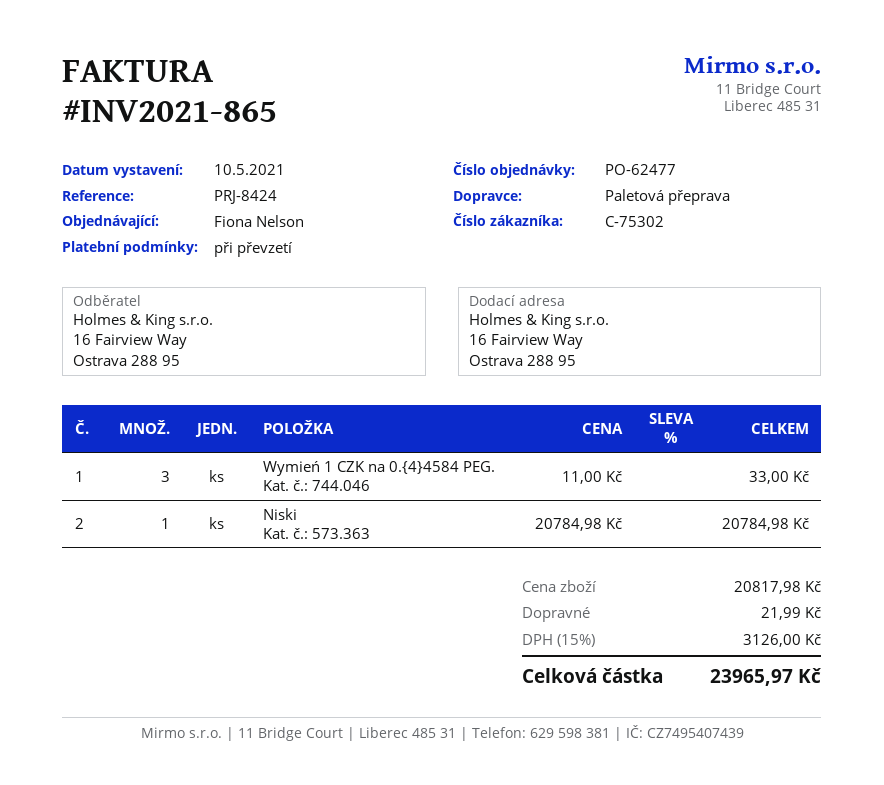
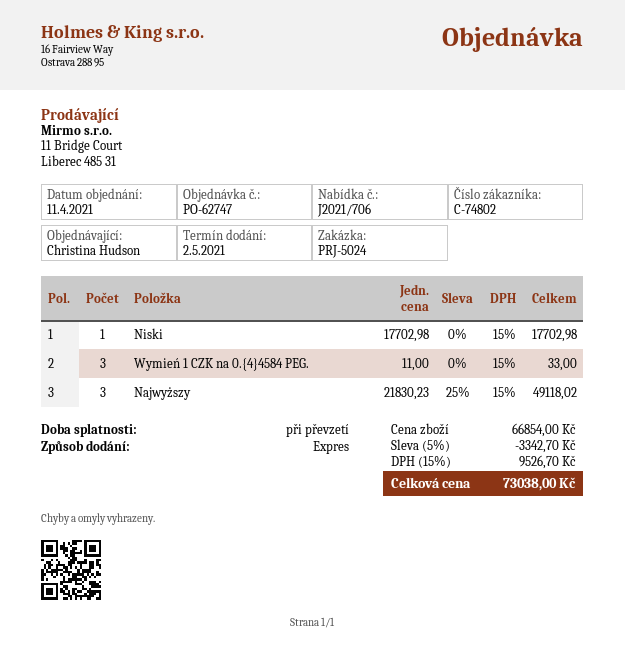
order number: PO-62477 -> PO-62747
customer number: C-75302 -> C-74802
reference: PRJ-8424 -> PRJ-5024
ordered by: Fiona Nelson -> Christina Hudson
shipping method: pallet freight -> express
Niski: 1 x 20784.98 = 20784.98 -> 1 x 17702.98 = 17702.98
Najwyższy: none -> 3 x 21830.23 - 25% = 49118.02
subtotal: 20817.98 -> 66854.00
discount: none -> 5% = 3342.70
shipping: 21.99 -> none
tax: 15% = 3126.00 -> 15% = 9526.70
total: 23965.97 -> 73038.00

